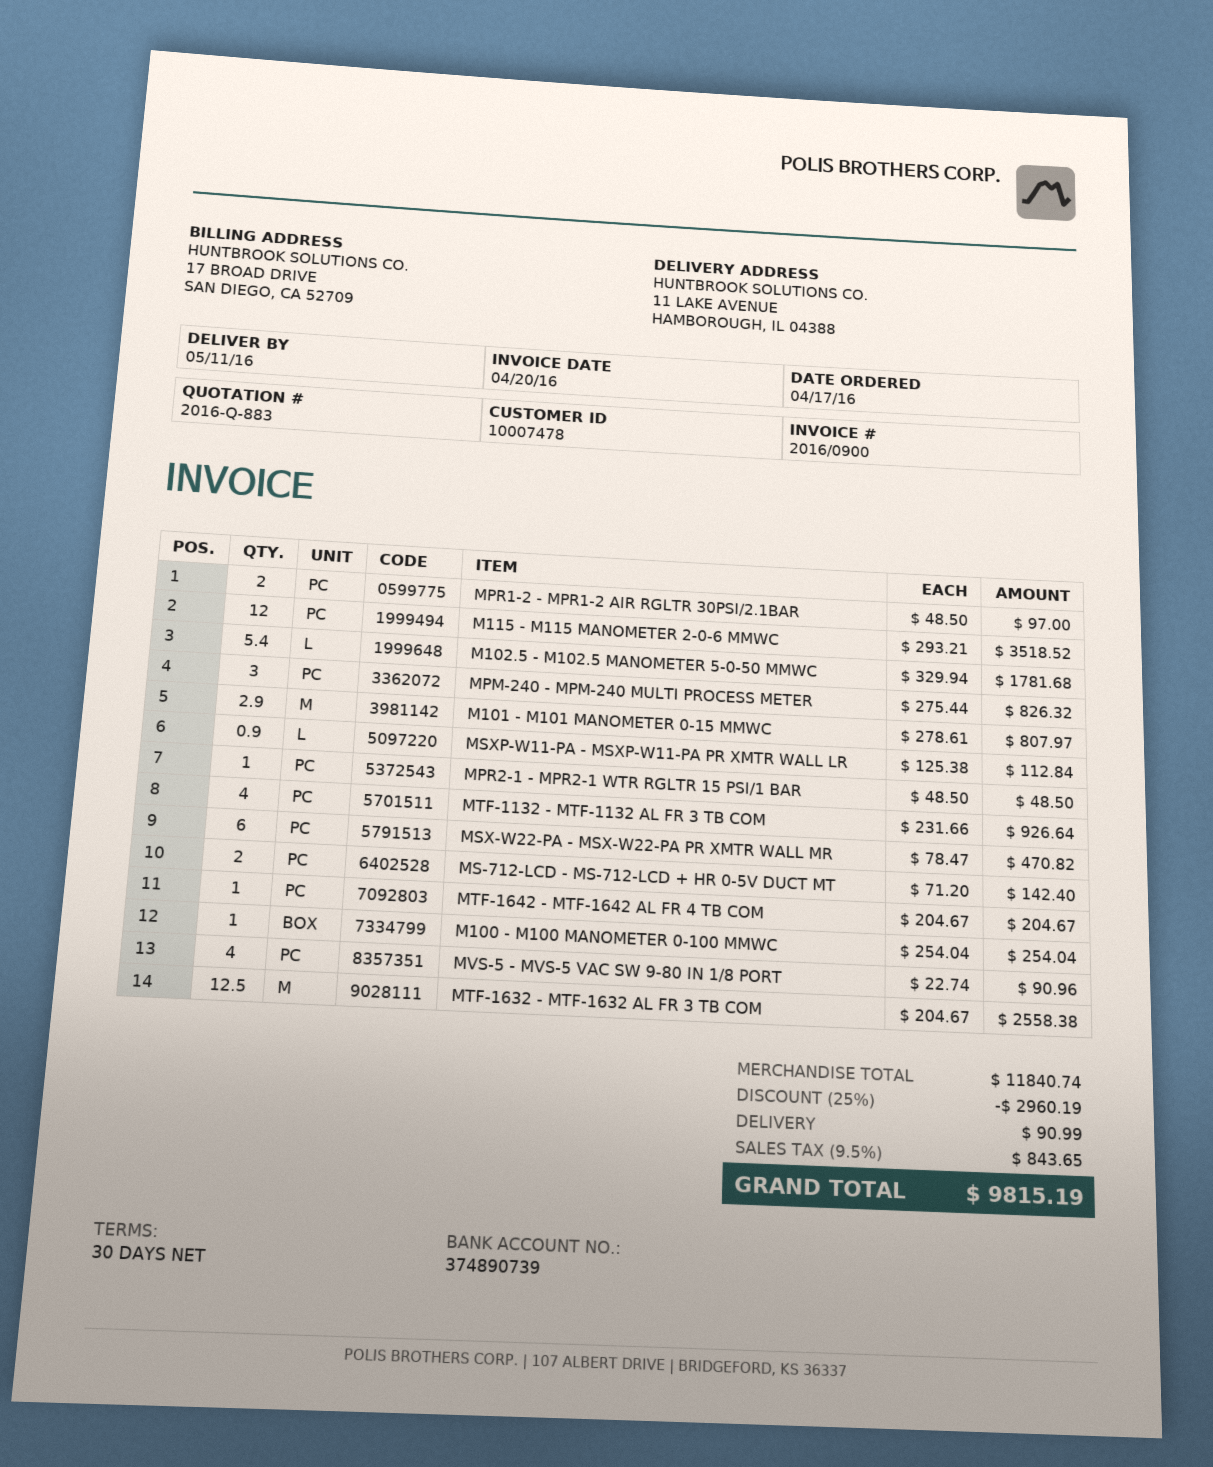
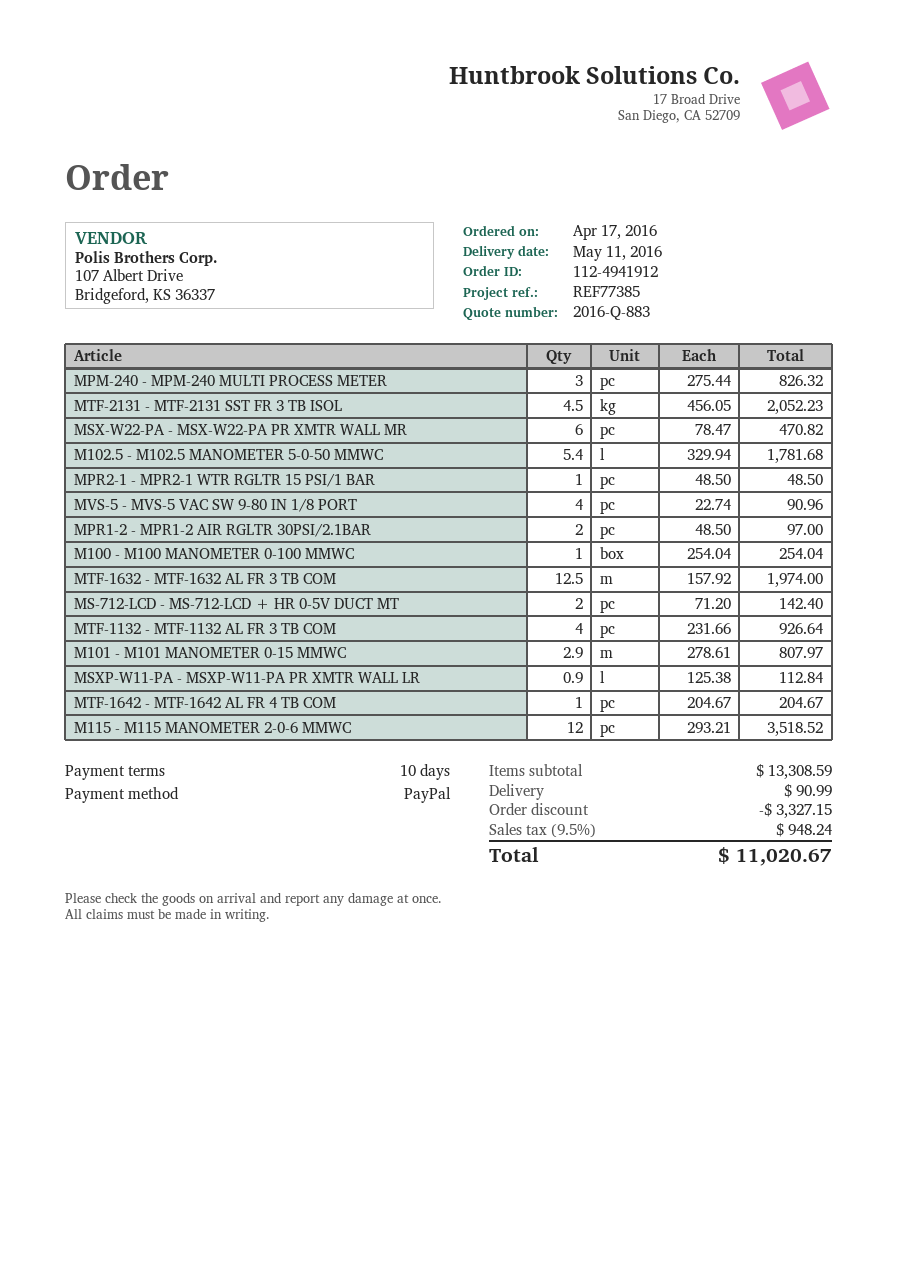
payment terms: 30 days -> 10 days
MTF-1632 - MTF-1632 AL FR 3 TB COM: 12.5 x 204.67 = 2558.38 -> 12.5 x 157.92 = 1974.00
MTF-2131 - MTF-2131 SST FR 3 TB ISOL: none -> 4.5 x 456.05 = 2052.23
subtotal: 11840.74 -> 13308.59
discount: 2960.19 -> 3327.15
tax: 9.5% = 843.65 -> 9.5% = 948.24
total: 9815.19 -> 11020.67

